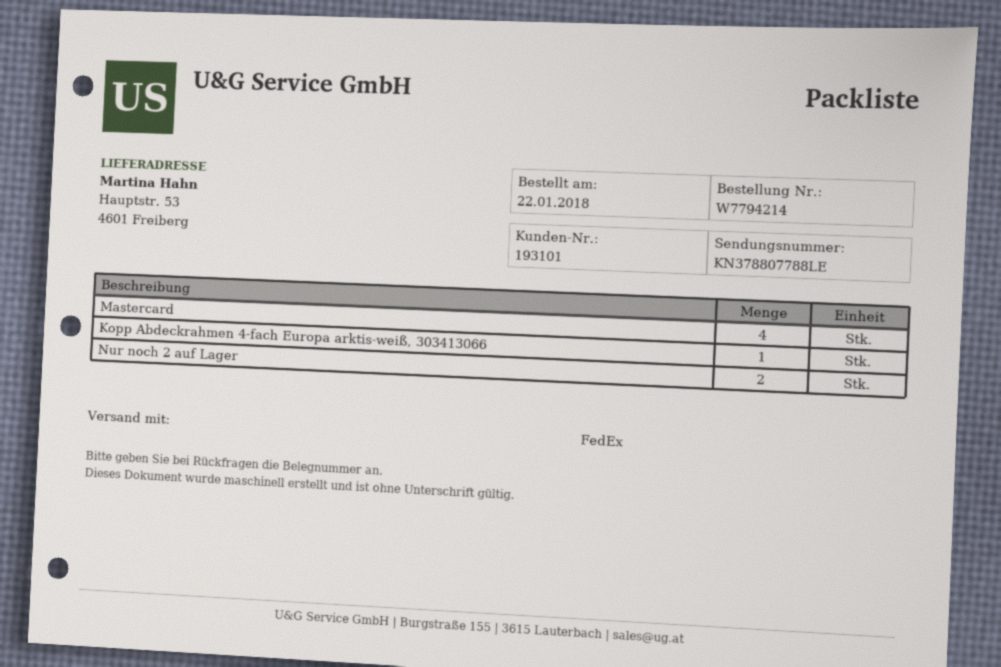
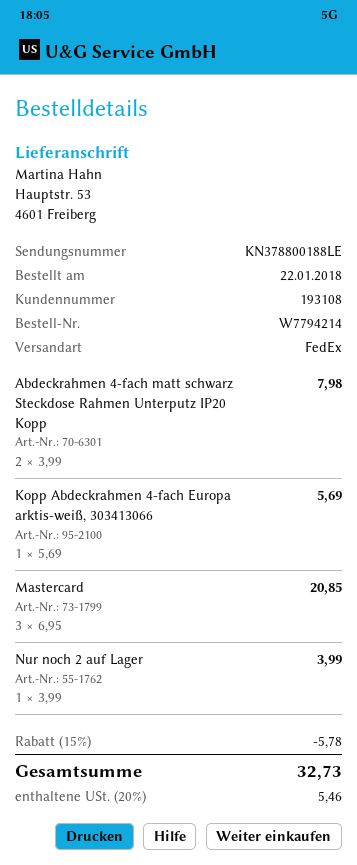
customer number: 193101 -> 193108
tracking number: KN378807788LE -> KN378800188LE
Mastercard: 4 -> 3
Nur noch 2 auf Lager: 2 -> 1
Abdeckrahmen 4-fach matt schwarz Steckdose Rahmen Unterputz IP20 Kopp: none -> 2

